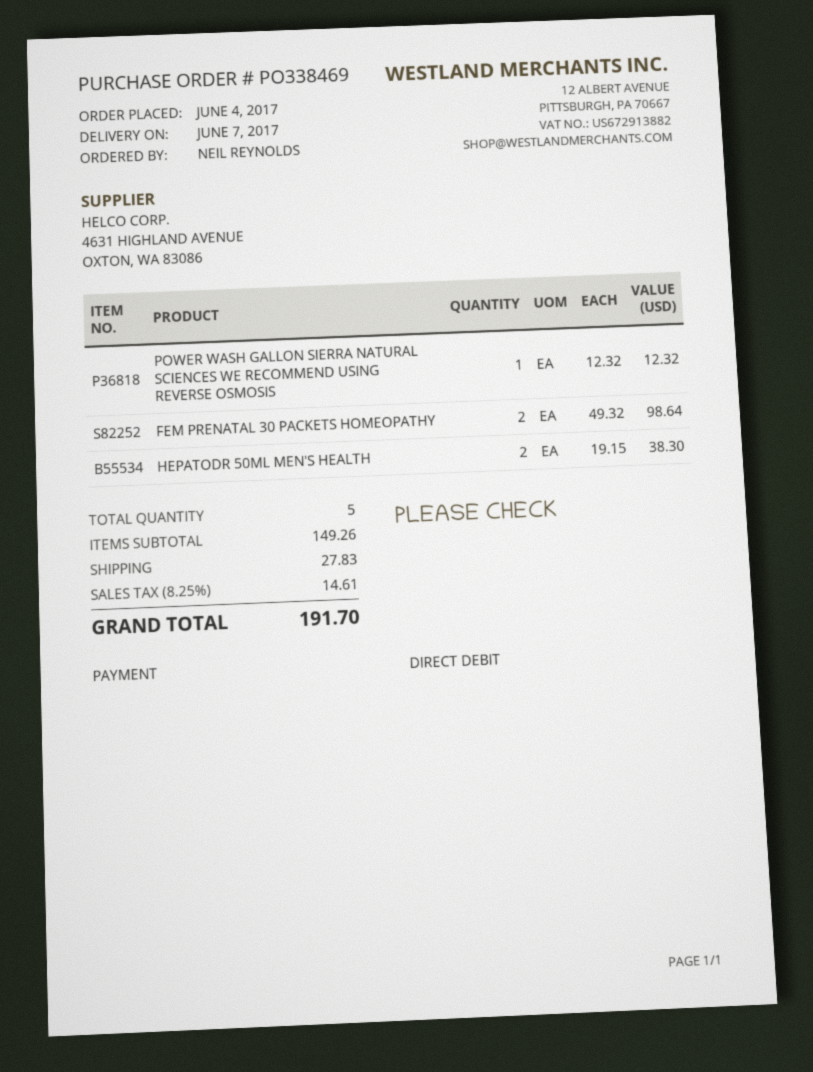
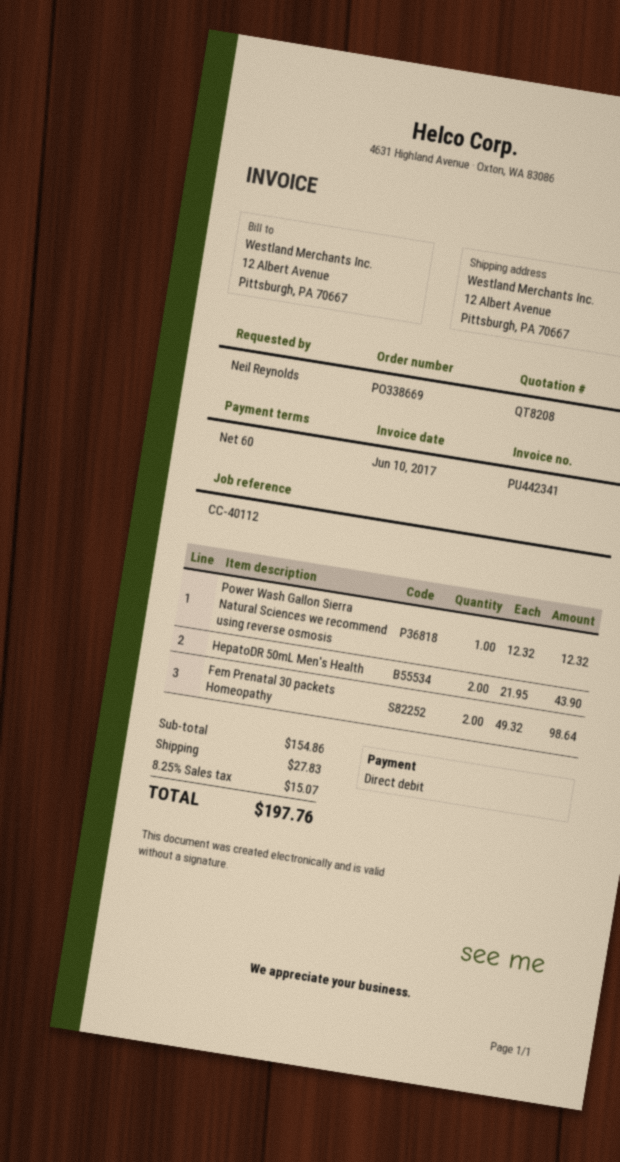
order number: PO338469 -> PO338669
HEPATODR 50ML MEN'S HEALTH: 2 x 19.15 = 38.30 -> 2 x 21.95 = 43.90
subtotal: 149.26 -> 154.86
tax: 8.25% = 14.61 -> 8.25% = 15.07
total: 191.70 -> 197.76

